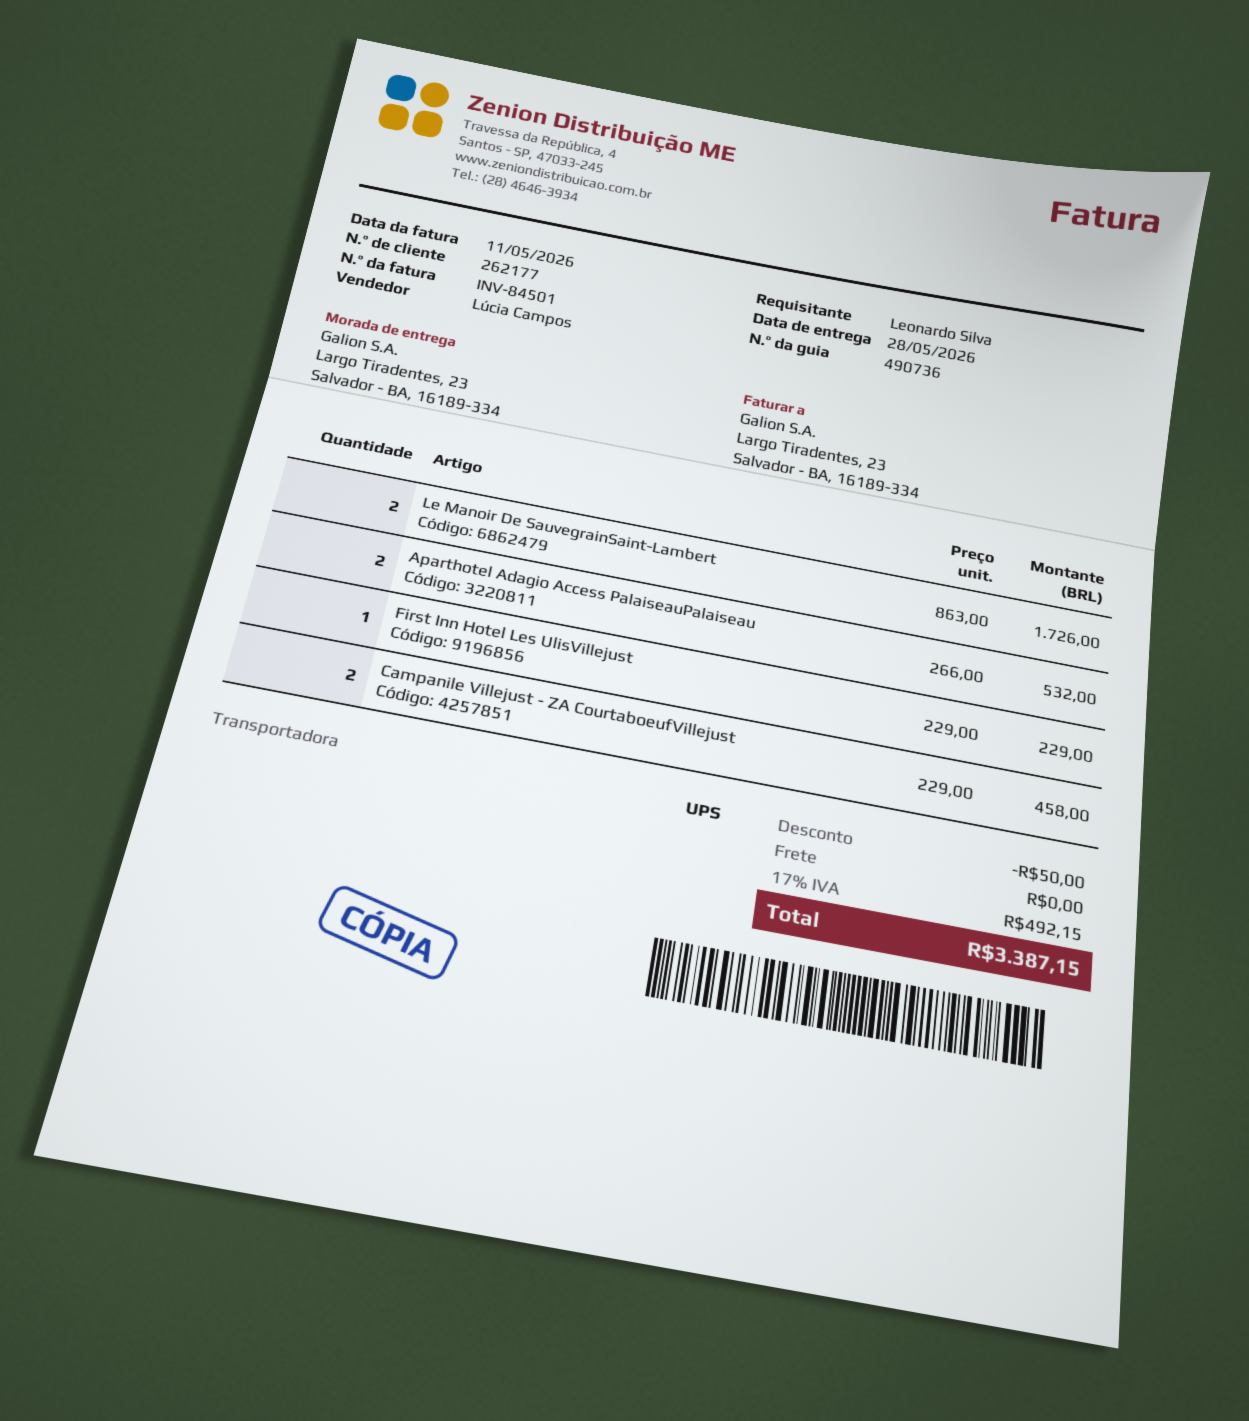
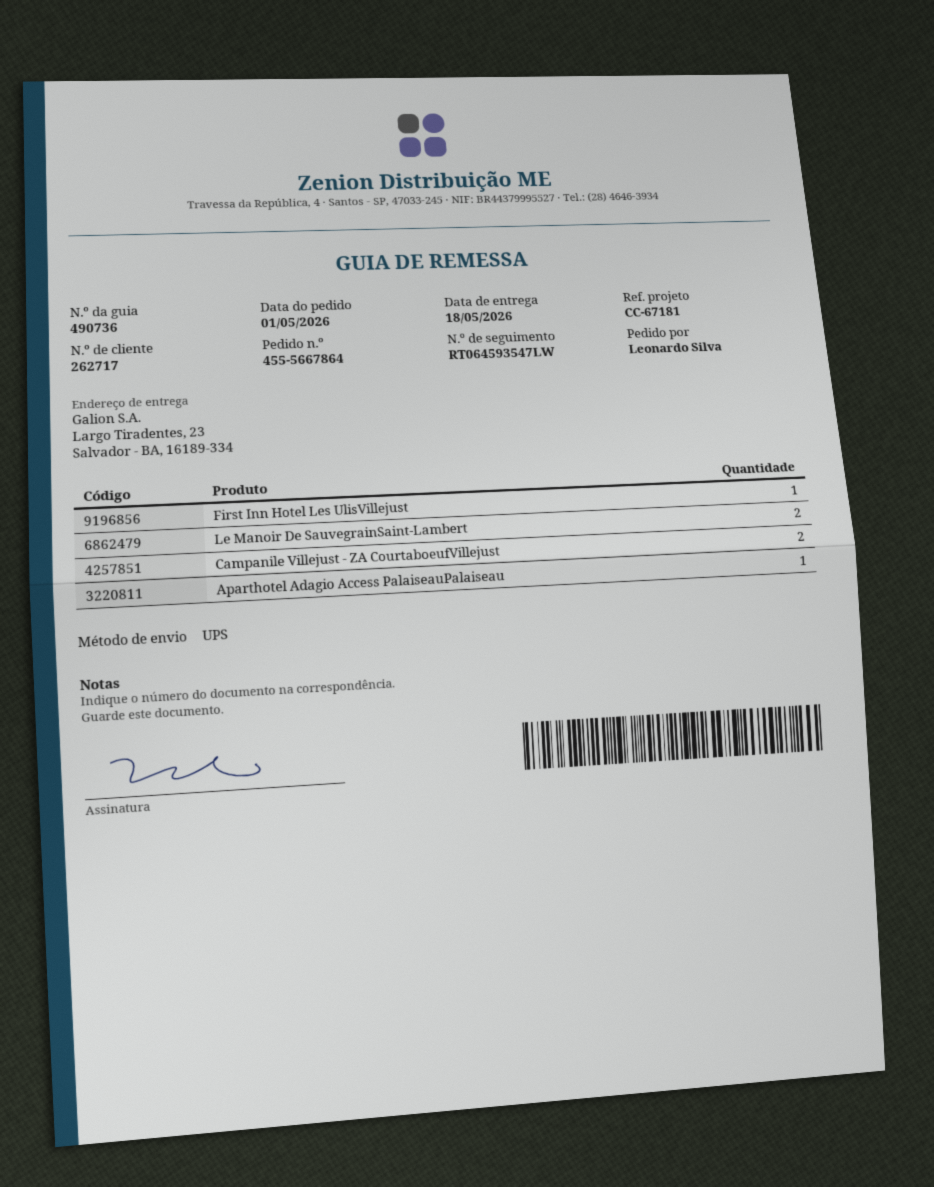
delivery date: 2026-05-28 -> 2026-05-18
customer number: 262177 -> 262717
Aparthotel Adagio Access PalaiseauPalaiseau: 2 -> 1

